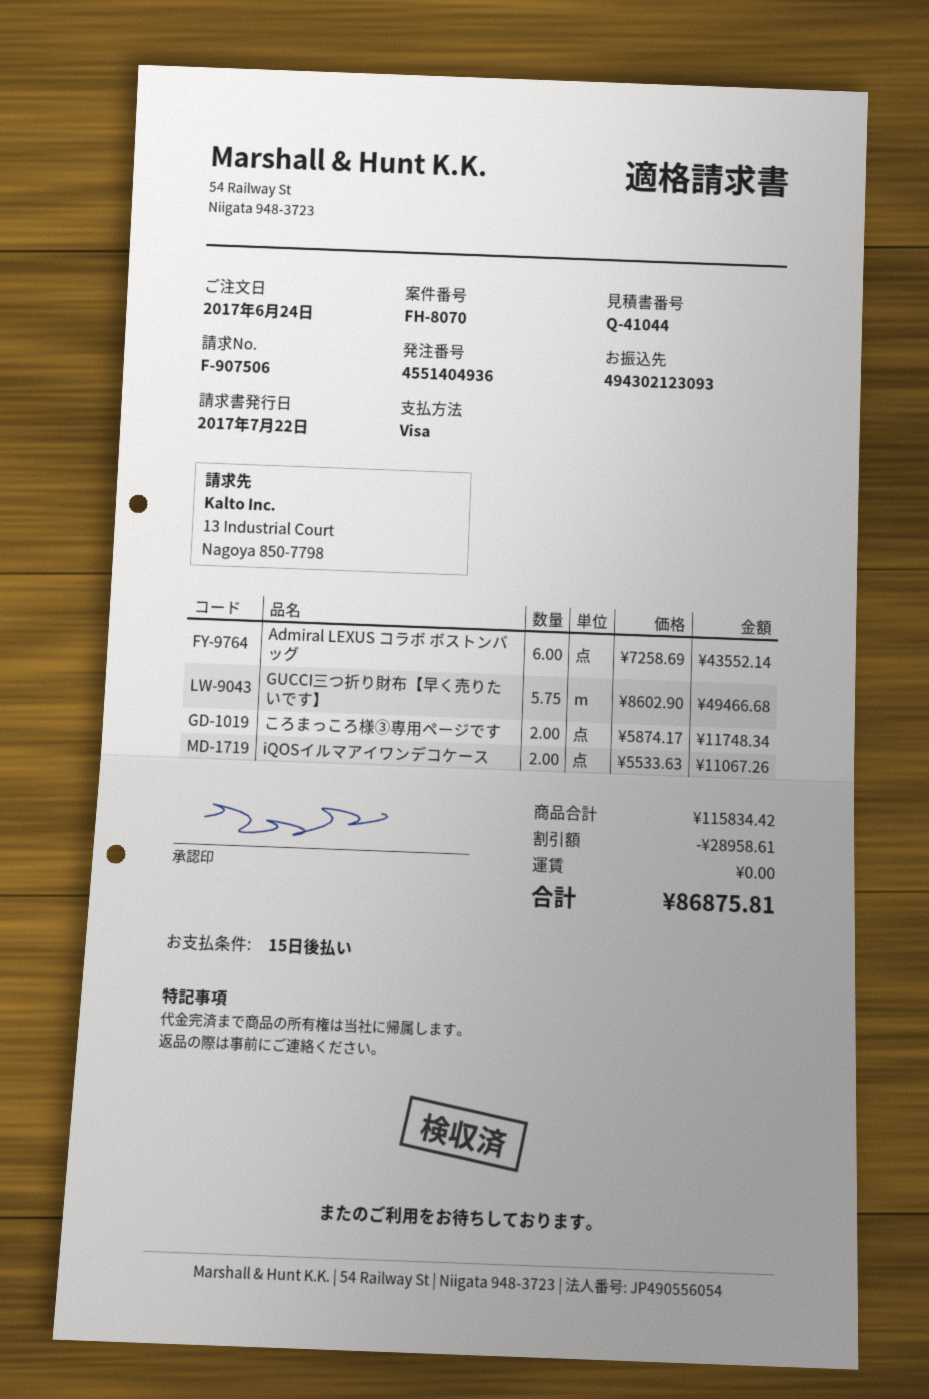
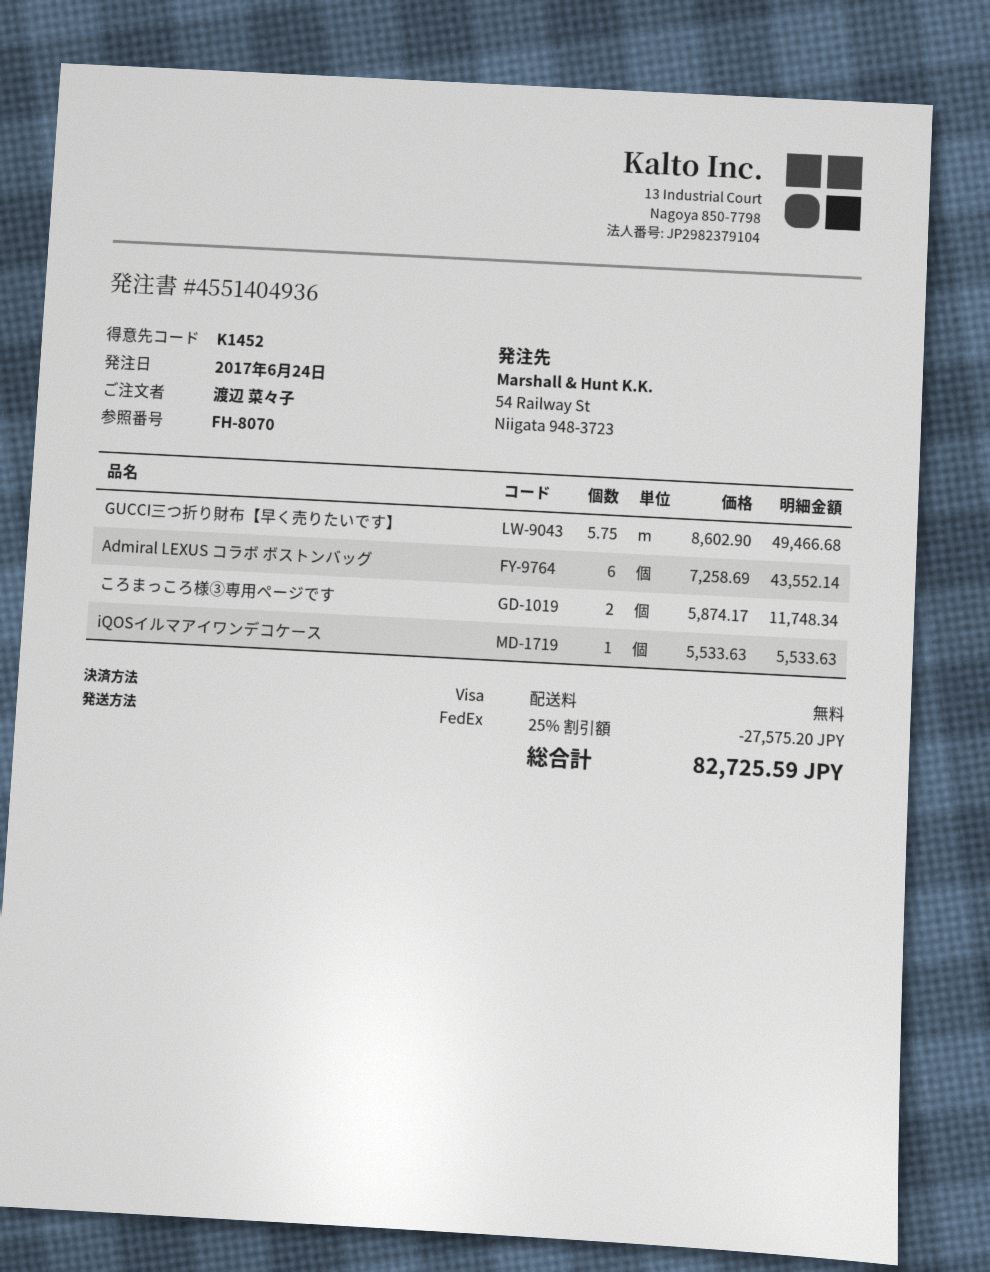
iQOSイルマアイワンデコケース: 2 x 5533.63 = 11067.26 -> 1 x 5533.63 = 5533.63
discount: 28958.61 -> 27575.20
total: 86875.81 -> 82725.59

